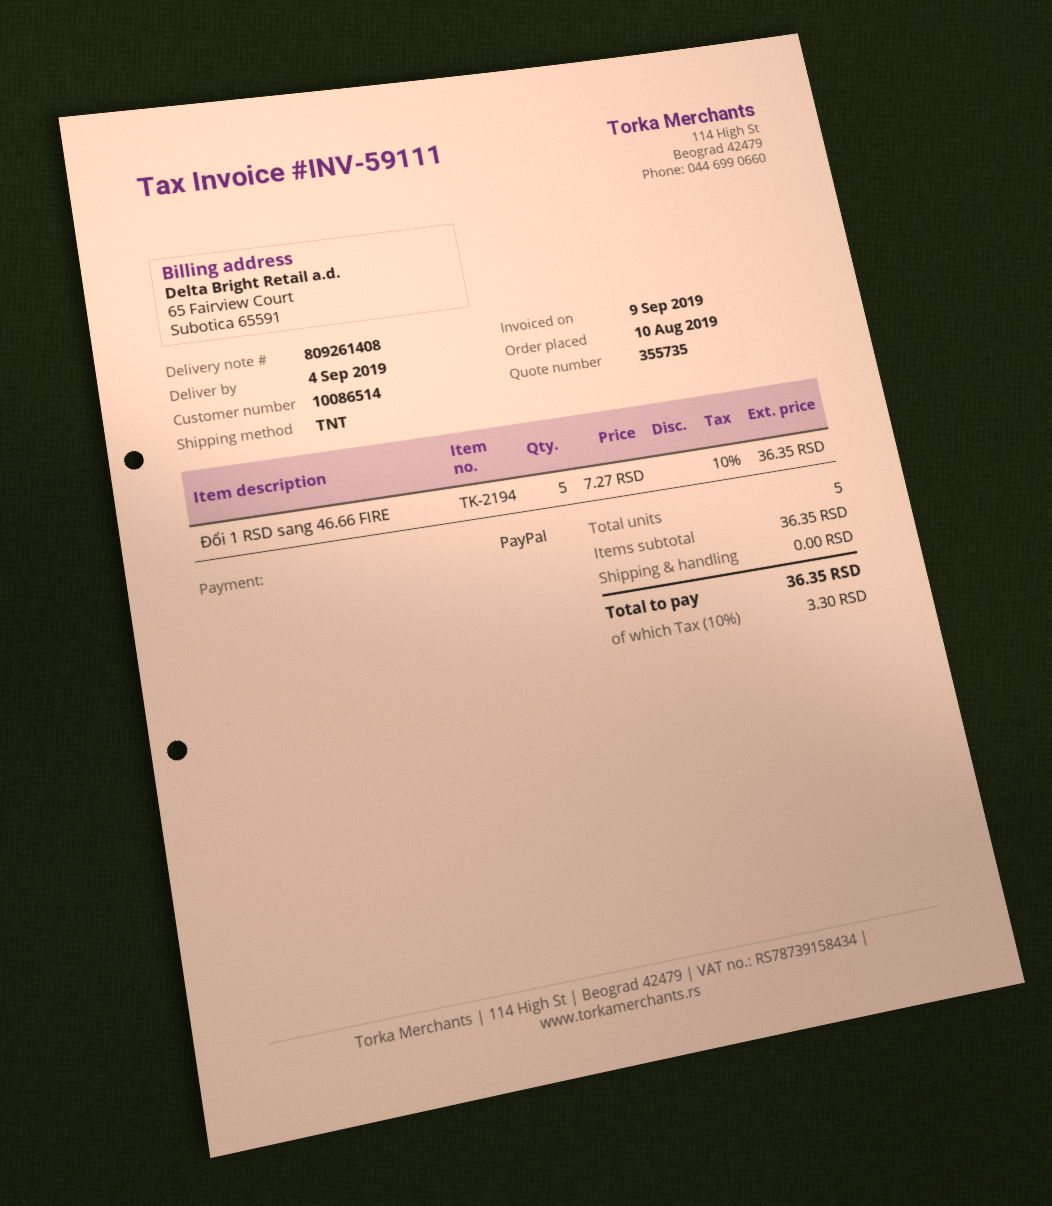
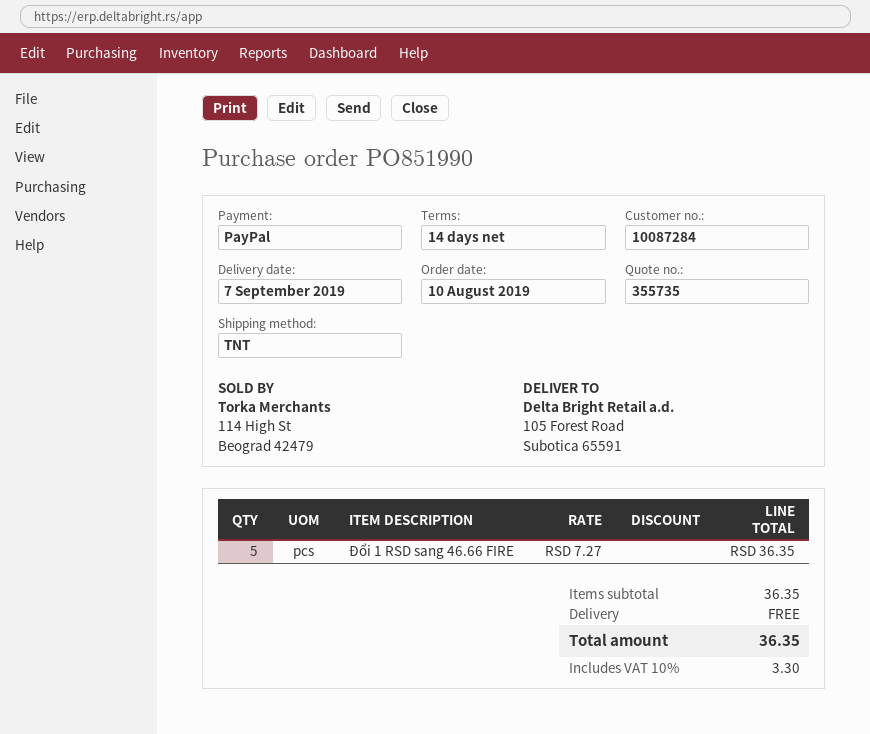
delivery date: 2019-09-04 -> 2019-09-07
customer number: 10086514 -> 10087284

